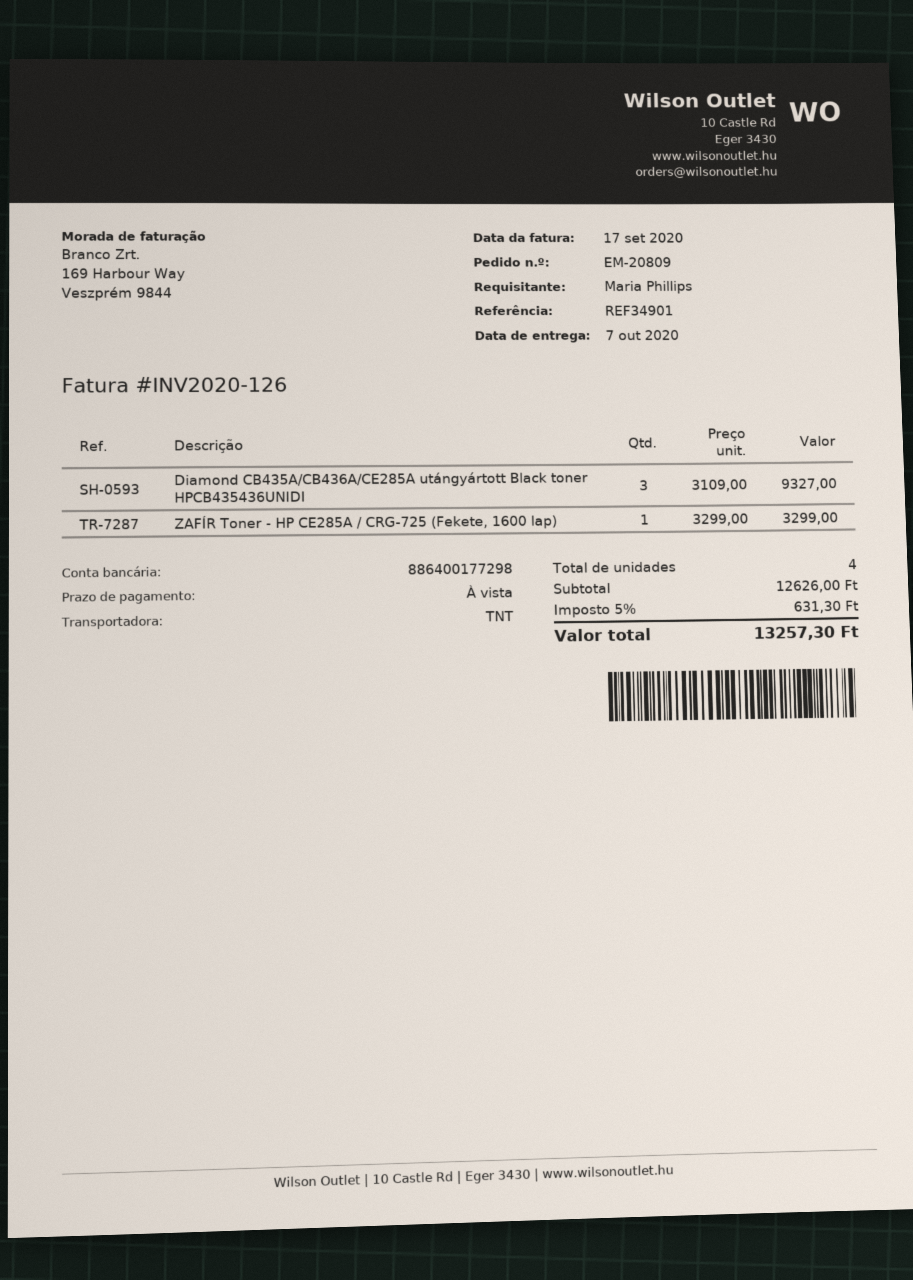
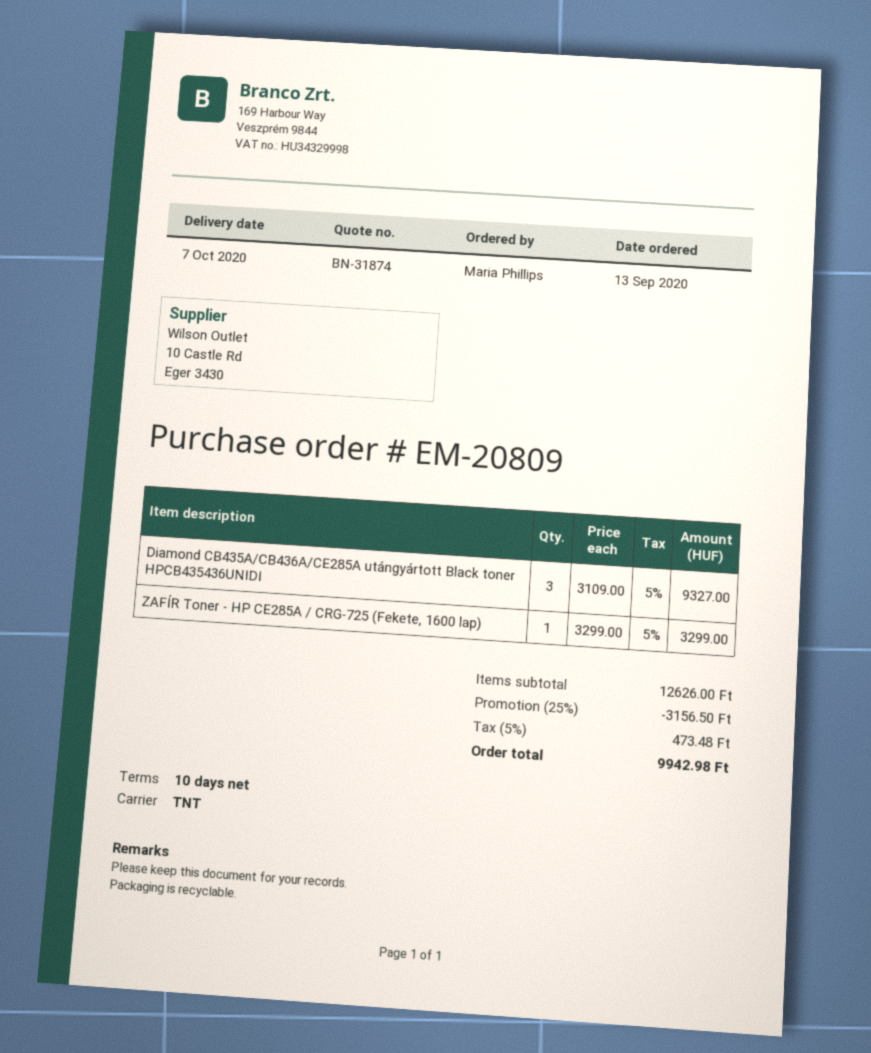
payment terms: on receipt -> 10 days
discount: none -> 25% = 3156.50
tax: 5% = 631.30 -> 5% = 473.48
total: 13257.30 -> 9942.98

